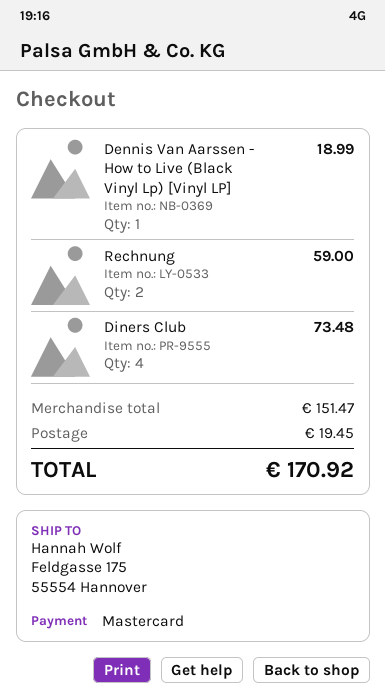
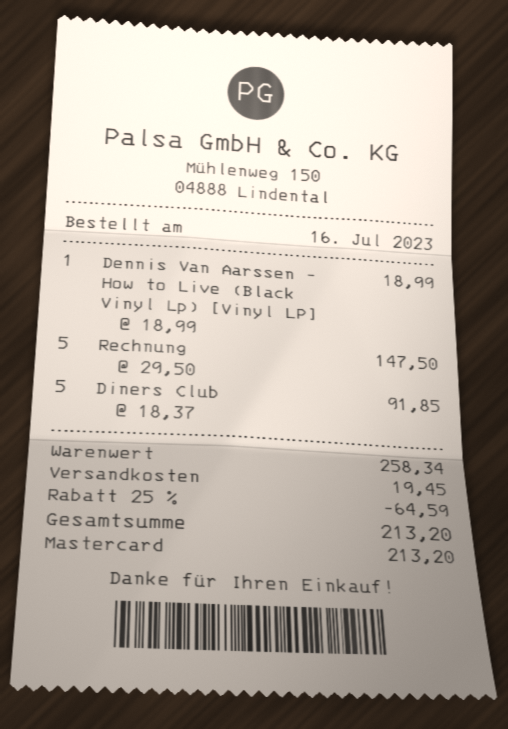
Rechnung: 2 for 59.00 -> 5 for 147.50
Diners Club: 4 for 73.48 -> 5 for 91.85
subtotal: 151.47 -> 258.34
discount: none -> 25% = 64.59
total: 170.92 -> 213.20

